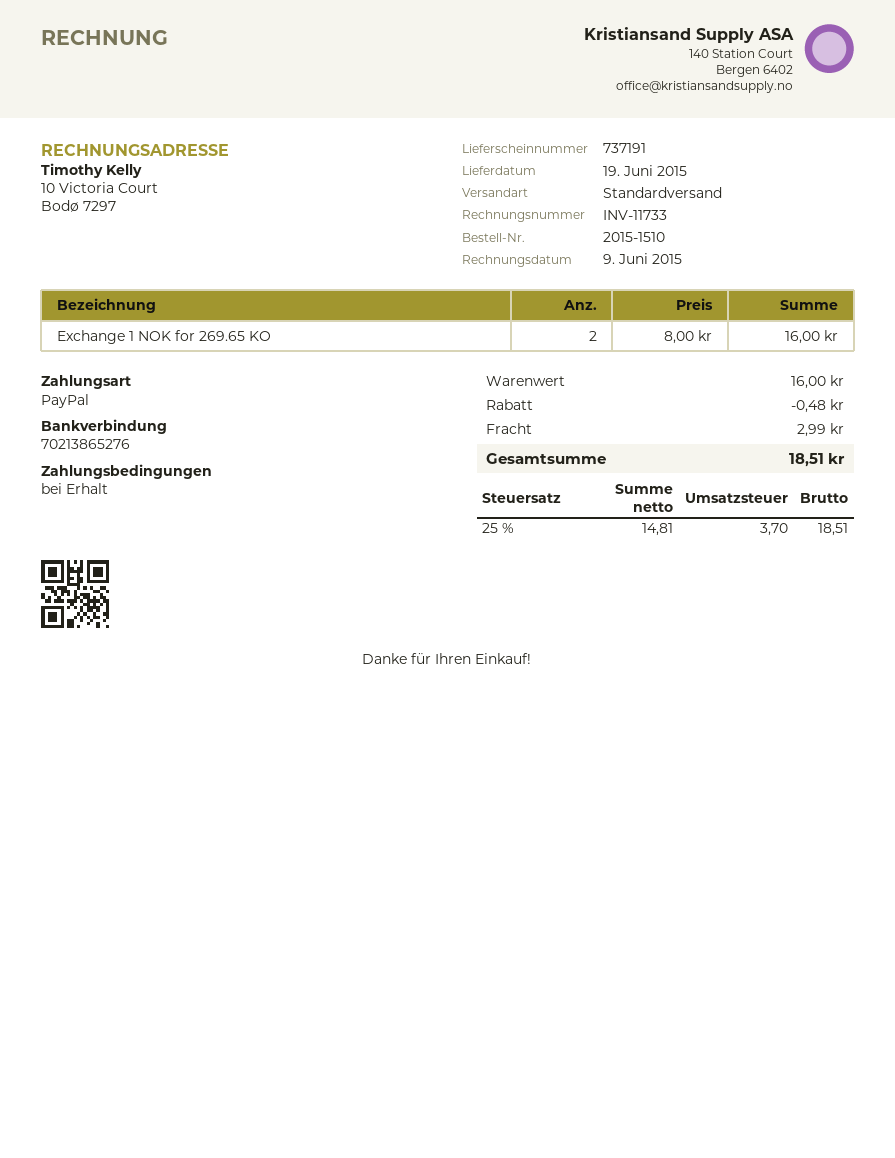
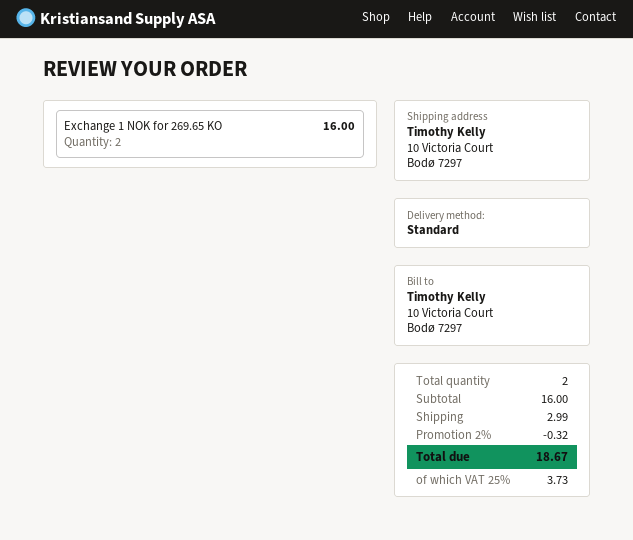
discount: 0.48 -> 0.32
tax: 25% = 3.70 -> 25% = 3.73
total: 18.51 -> 18.67

